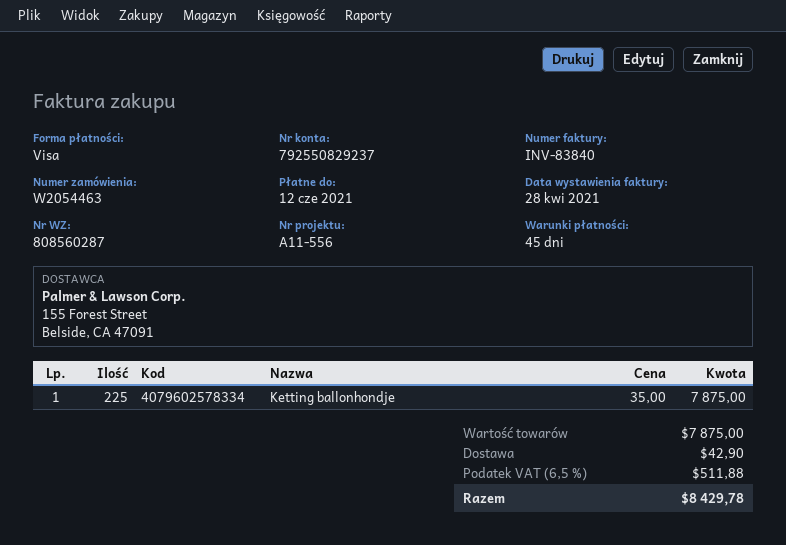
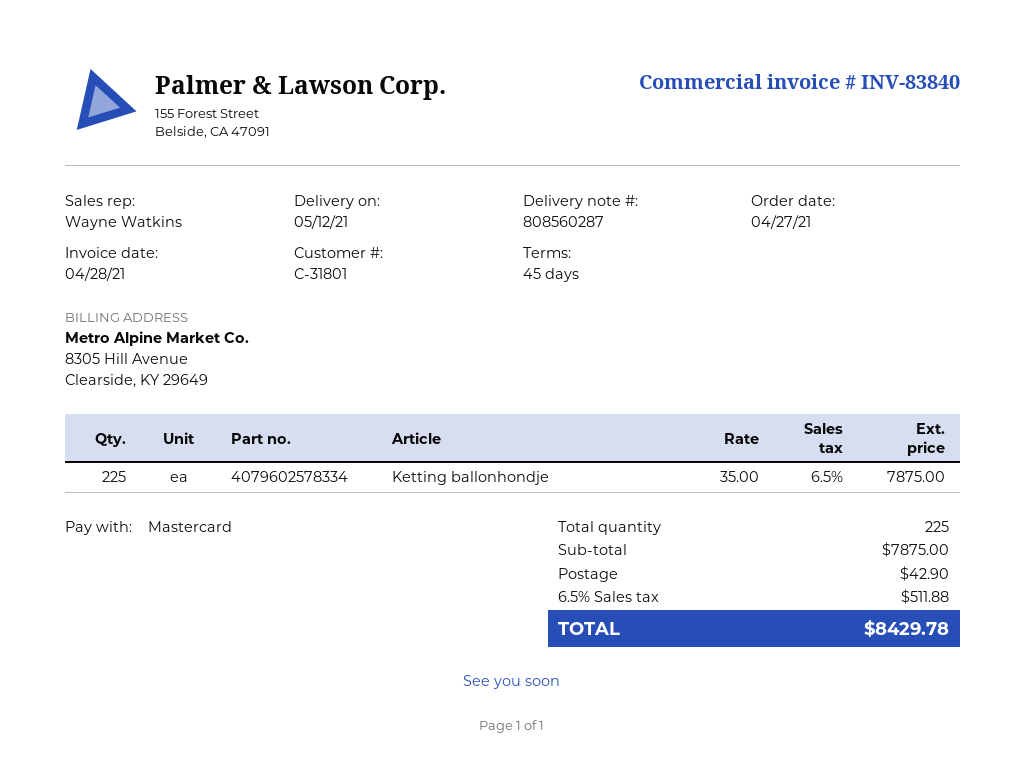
payment method: Visa -> Mastercard

